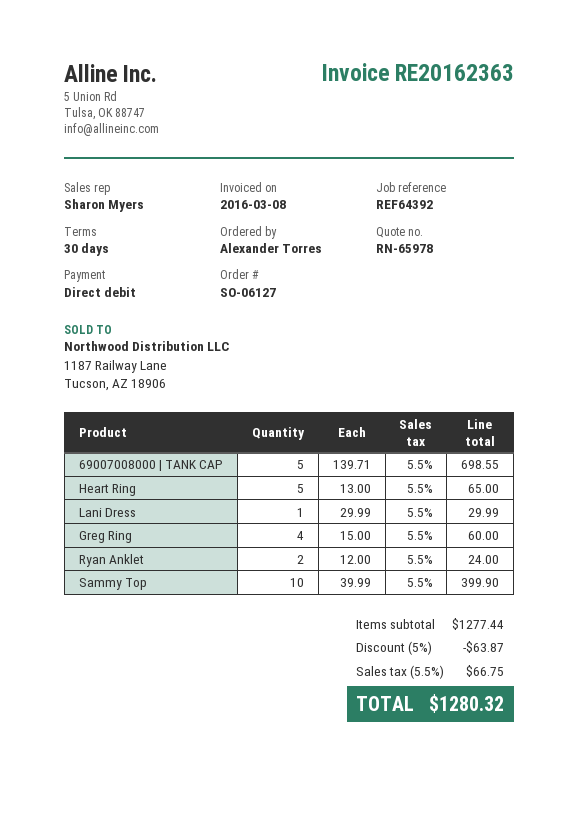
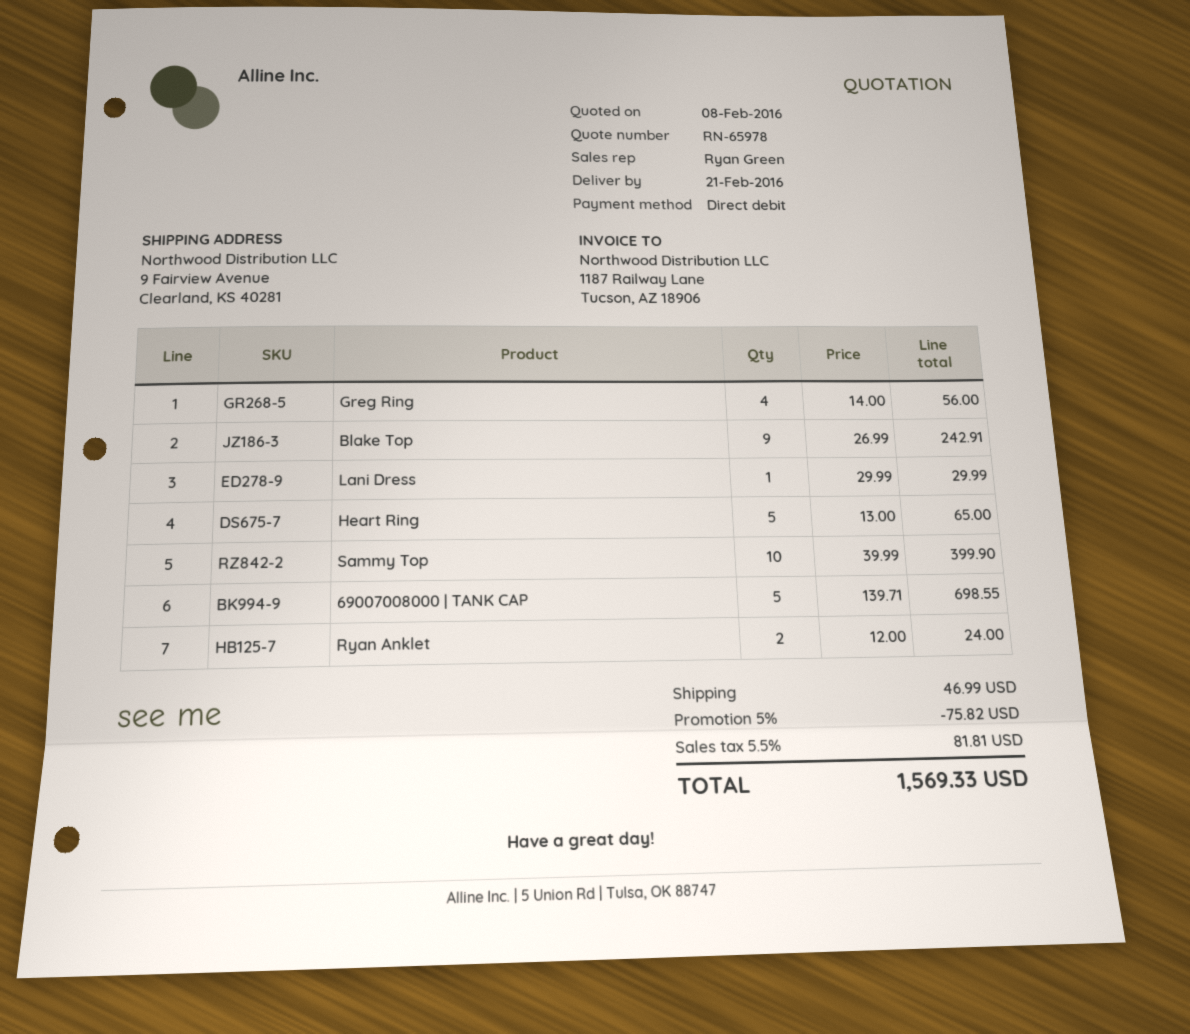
sales rep: Sharon Myers -> Ryan Green
Greg Ring: 4 x 15.00 = 60.00 -> 4 x 14.00 = 56.00
Blake Top: none -> 9 x 26.99 = 242.91
discount: 5% = 63.87 -> 5% = 75.82
shipping: none -> 46.99
tax: 5.5% = 66.75 -> 5.5% = 81.81
total: 1280.32 -> 1569.33

